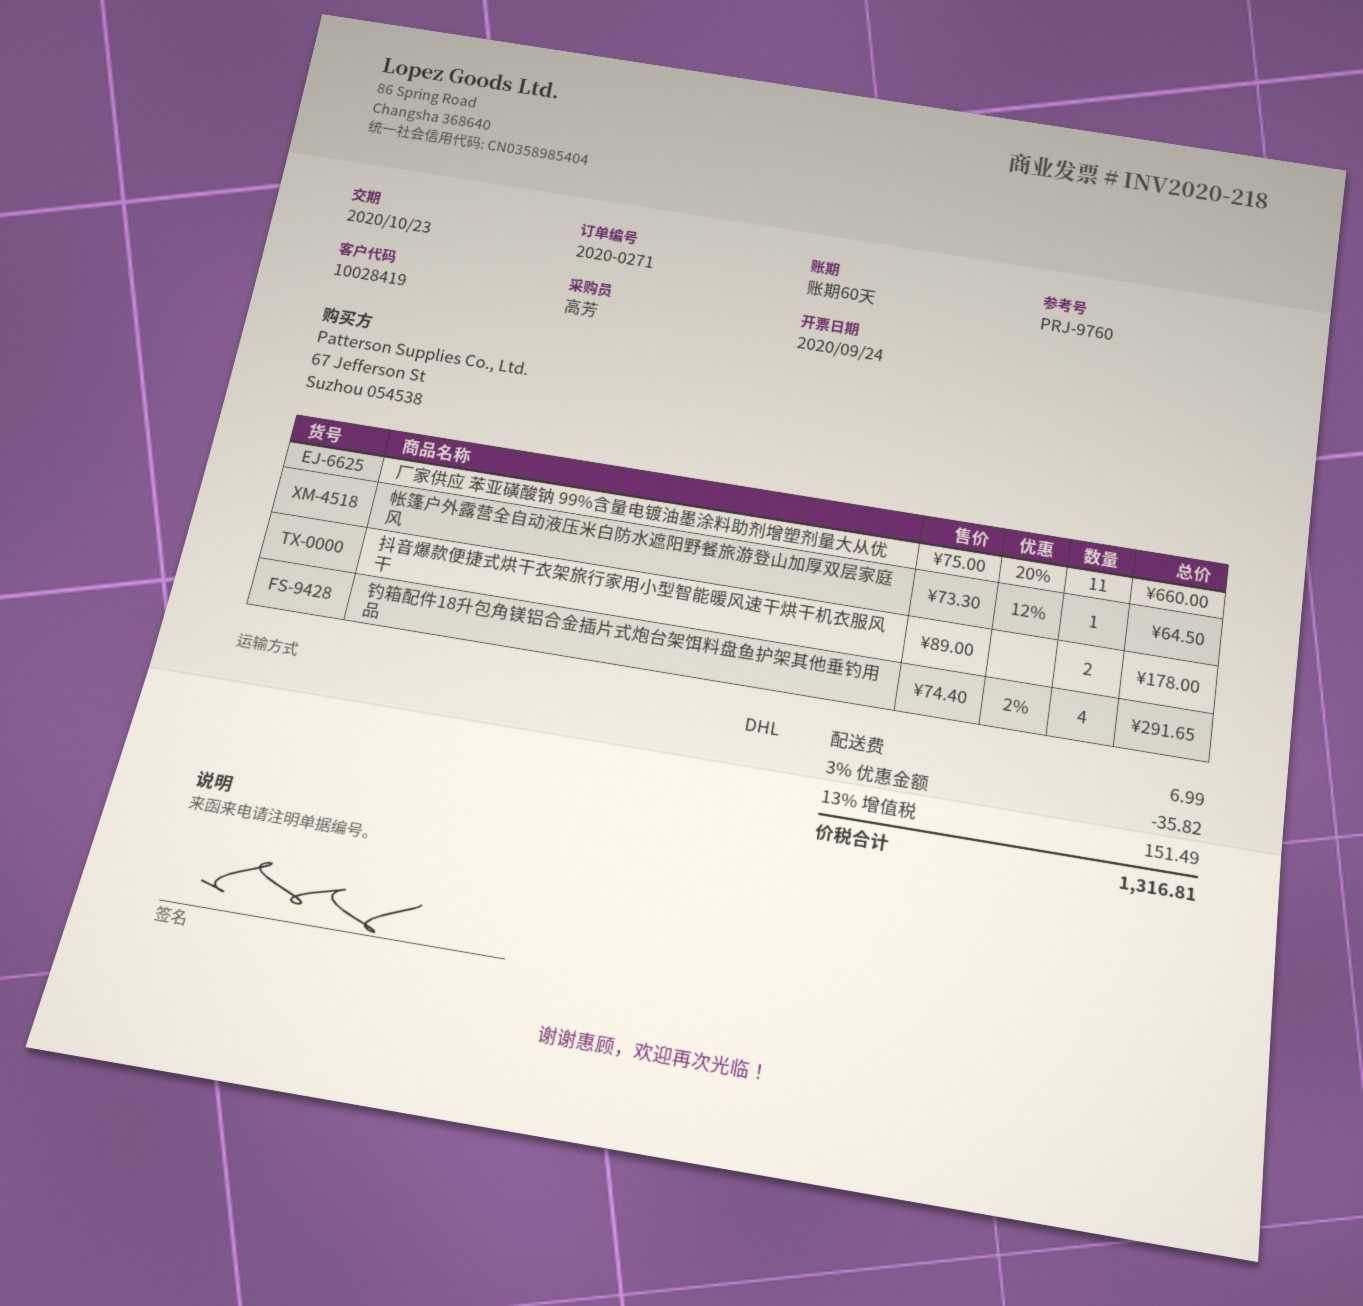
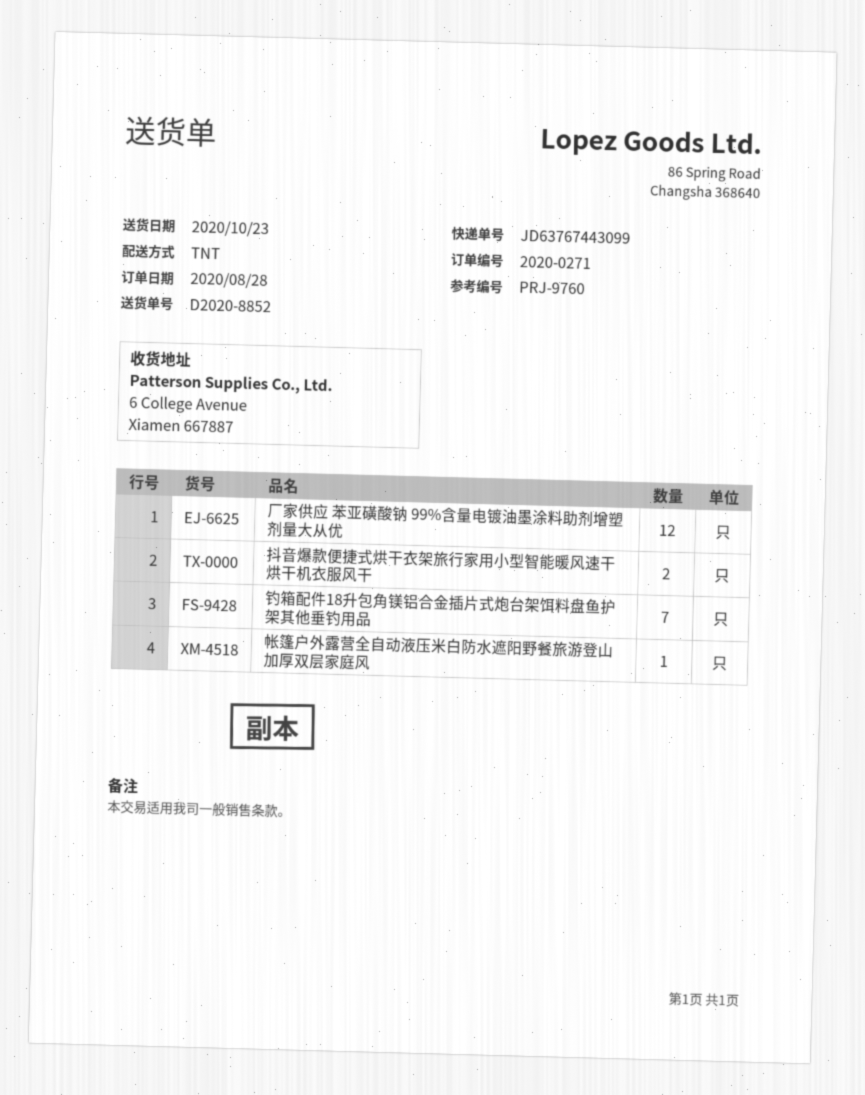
shipping method: DHL -> TNT
厂家供应 苯亚磺酸钠 99%含量电镀油墨涂料助剂增塑剂量大从优: 11 -> 12
钓箱配件18升包角镁铝合金插片式炮台架饵料盘鱼护架其他垂钓用品: 4 -> 7

